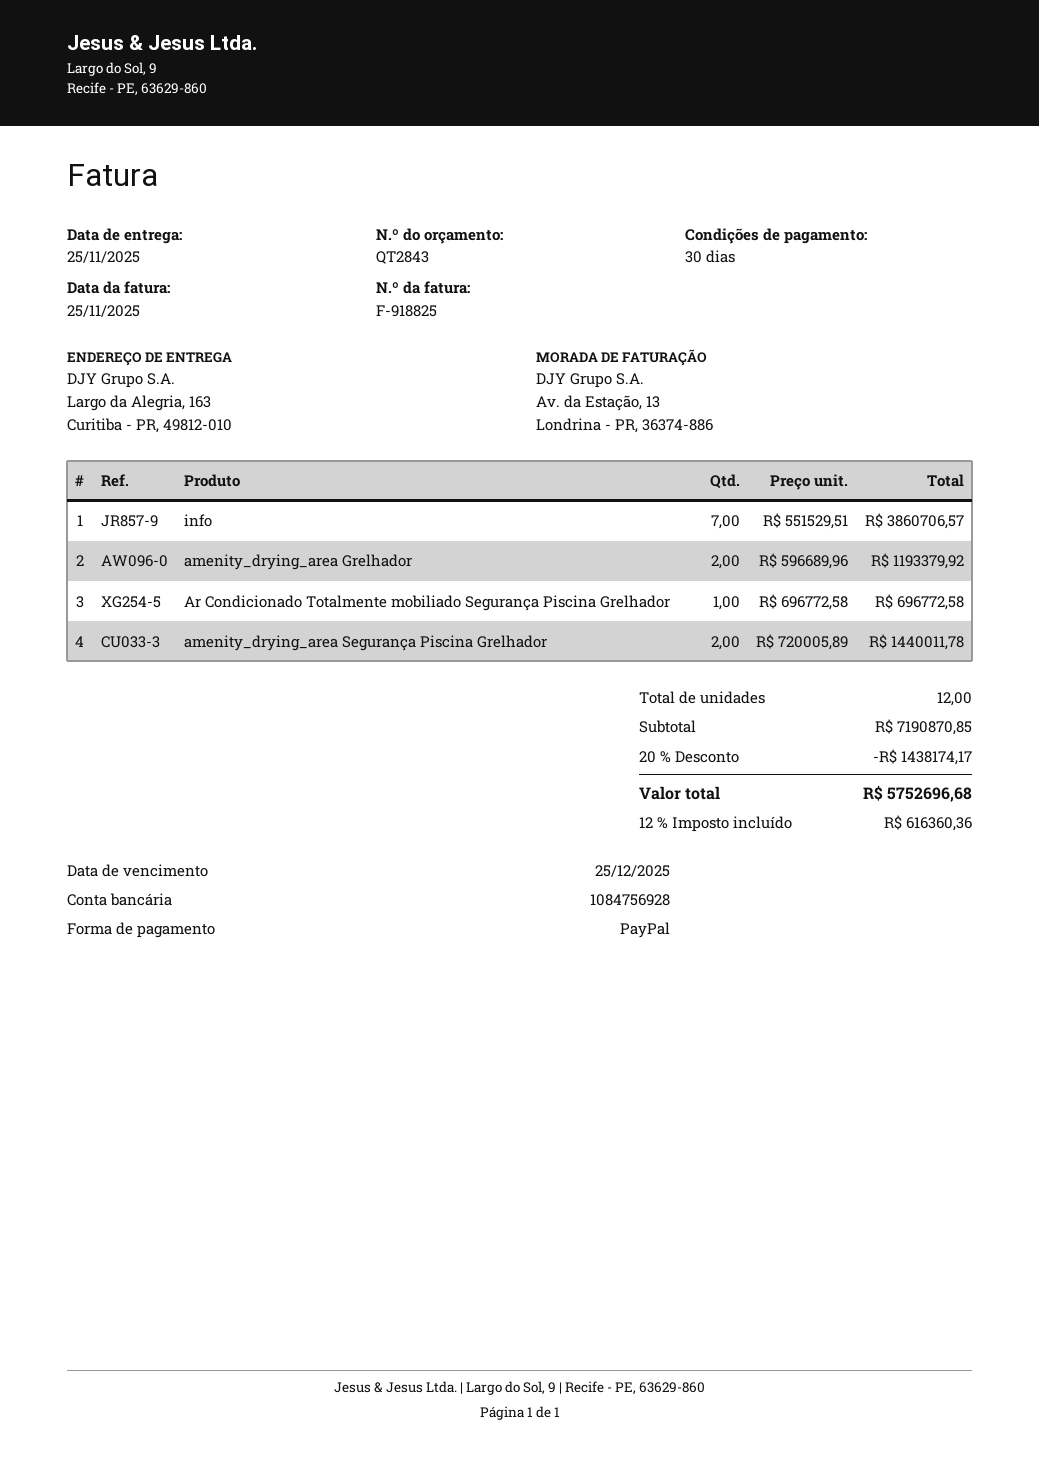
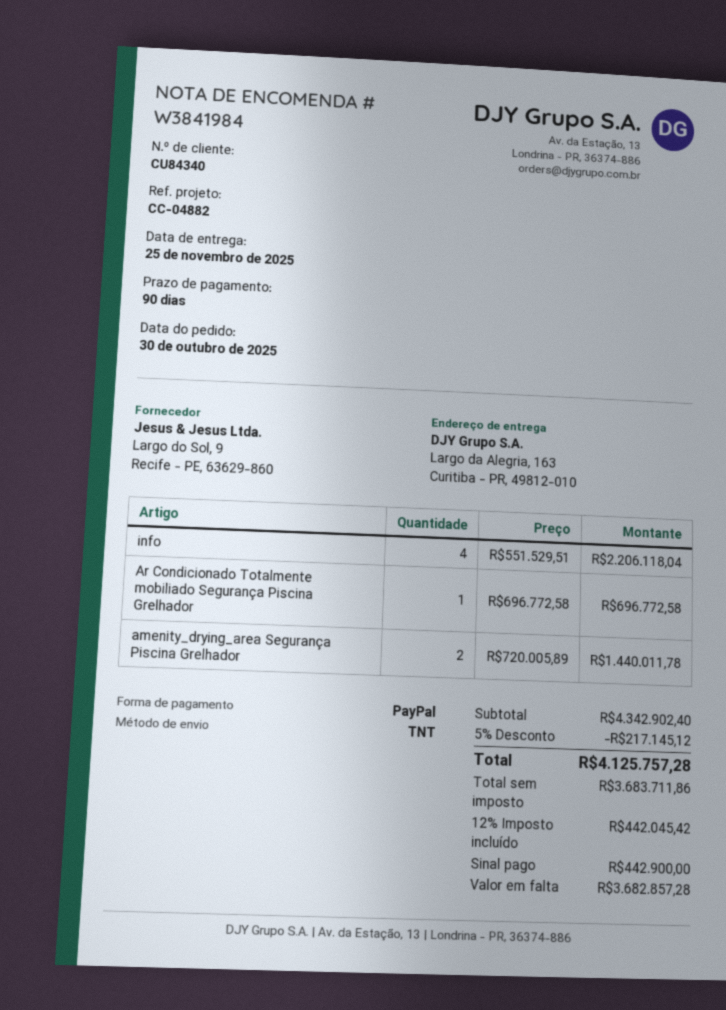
payment terms: 30 days -> 90 days
info: 7 x 551529.51 = 3860706.57 -> 4 x 551529.51 = 2206118.04
amenity_drying_area Grelhador: 2 x 596689.96 = 1193379.92 -> none
subtotal: 7190870.85 -> 4342902.40
discount: 20% = 1438174.17 -> 5% = 217145.12
tax: 12% = 616360.36 -> 12% = 442045.42
total: 5752696.68 -> 4125757.28

